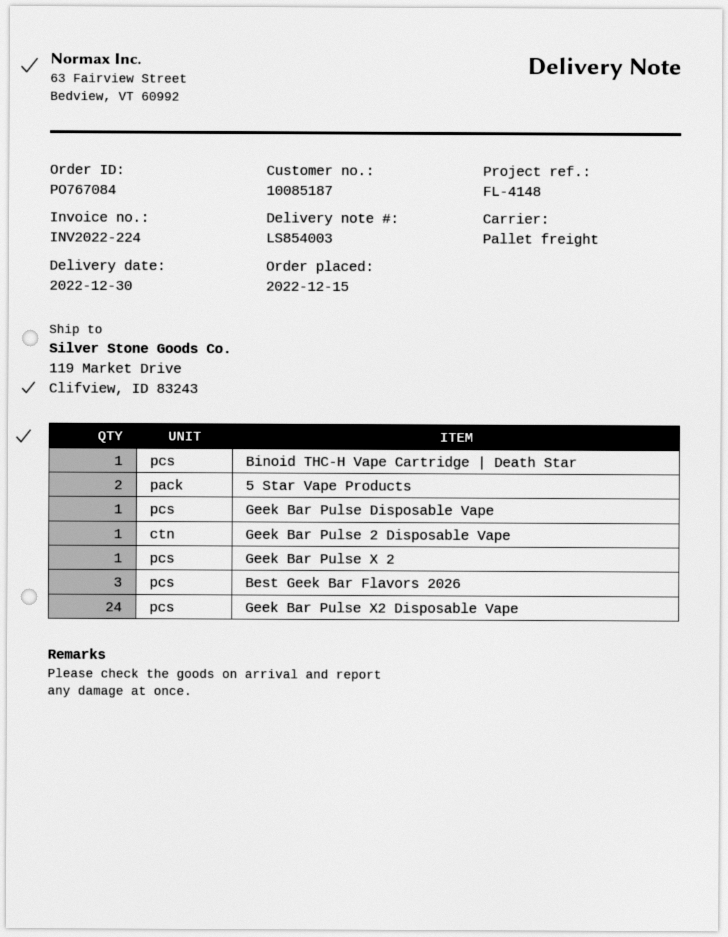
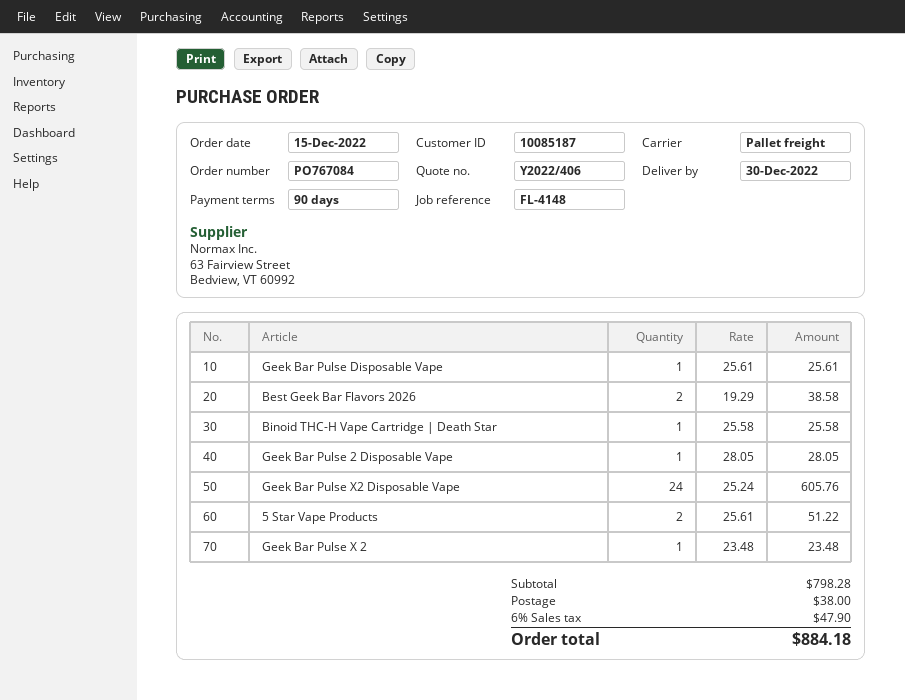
Best Geek Bar Flavors 2026: 3 -> 2

